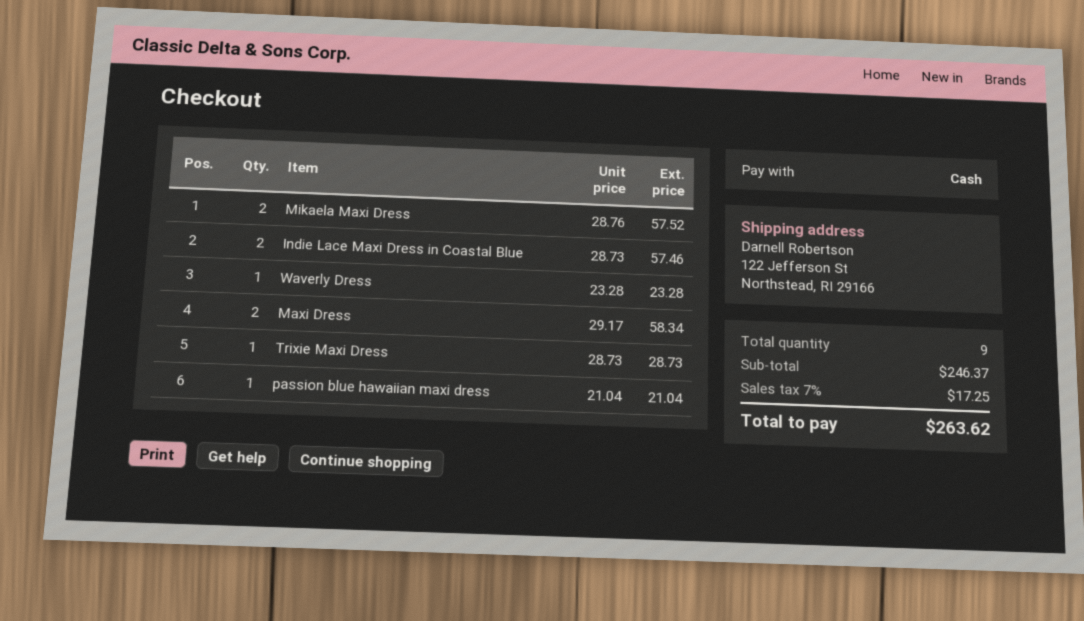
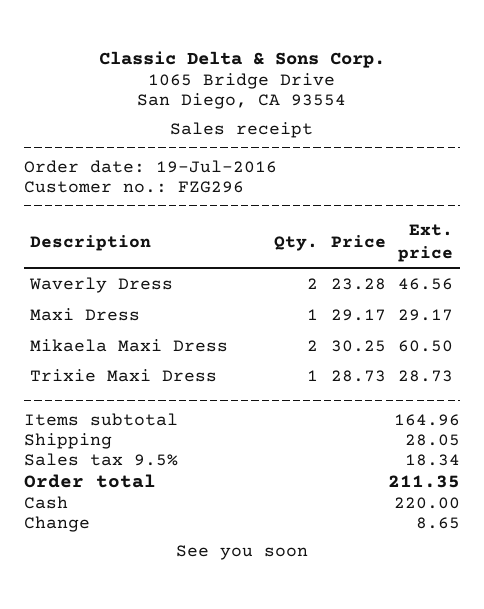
Mikaela Maxi Dress: 2 x 28.76 = 57.52 -> 2 x 30.25 = 60.50
Indie Lace Maxi Dress in Coastal Blue: 2 x 28.73 = 57.46 -> none
Waverly Dress: 1 x 23.28 = 23.28 -> 2 x 23.28 = 46.56
Maxi Dress: 2 x 29.17 = 58.34 -> 1 x 29.17 = 29.17
passion blue hawaiian maxi dress: 1 x 21.04 = 21.04 -> none
subtotal: 246.37 -> 164.96
shipping: none -> 28.05
tax: 7% = 17.25 -> 9.5% = 18.34
total: 263.62 -> 211.35

